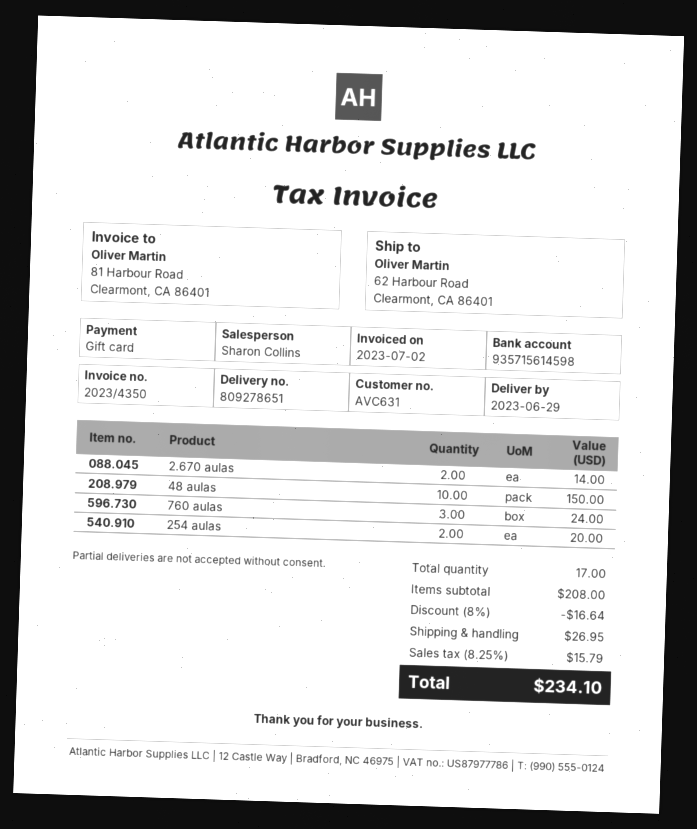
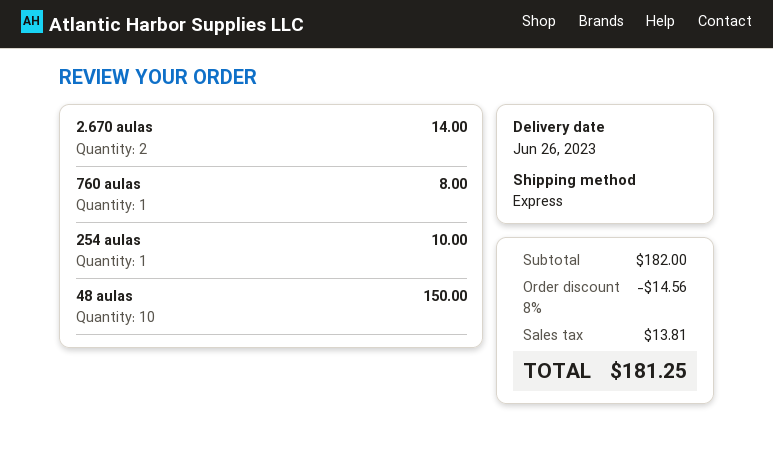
delivery date: 2023-06-29 -> 2023-06-26
760 aulas: 3 for 24.00 -> 1 for 8.00
254 aulas: 2 for 20.00 -> 1 for 10.00
subtotal: 208.00 -> 182.00
discount: 8% = 16.64 -> 8% = 14.56
shipping: 26.95 -> none
tax: 15.79 -> 13.81
total: 234.10 -> 181.25

